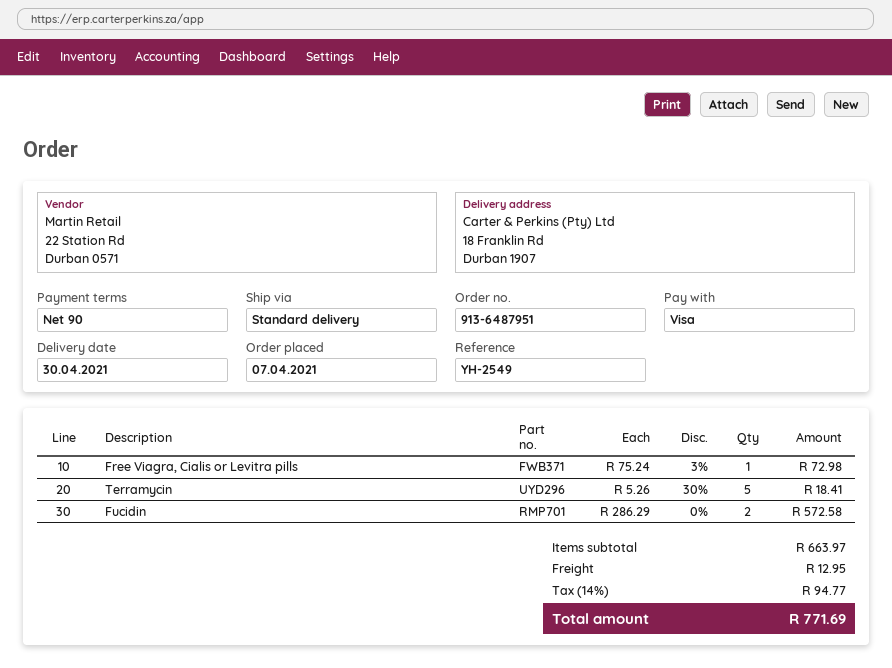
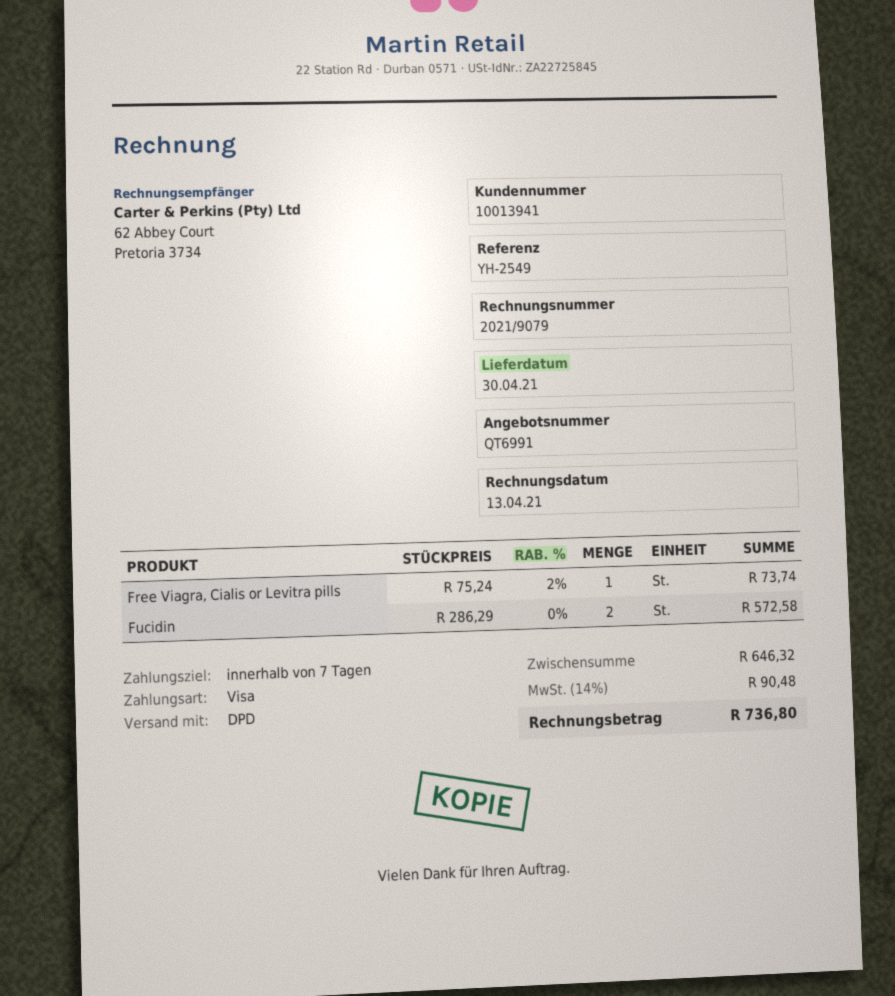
payment terms: 90 days -> 7 days
shipping method: standard -> DPD
Free Viagra, Cialis or Levitra pills: 1 x 75.24 - 3% = 72.98 -> 1 x 75.24 - 2% = 73.74
Terramycin: 5 x 5.26 - 30% = 18.41 -> none
subtotal: 663.97 -> 646.32
shipping: 12.95 -> none
tax: 14% = 94.77 -> 14% = 90.48
total: 771.69 -> 736.80

